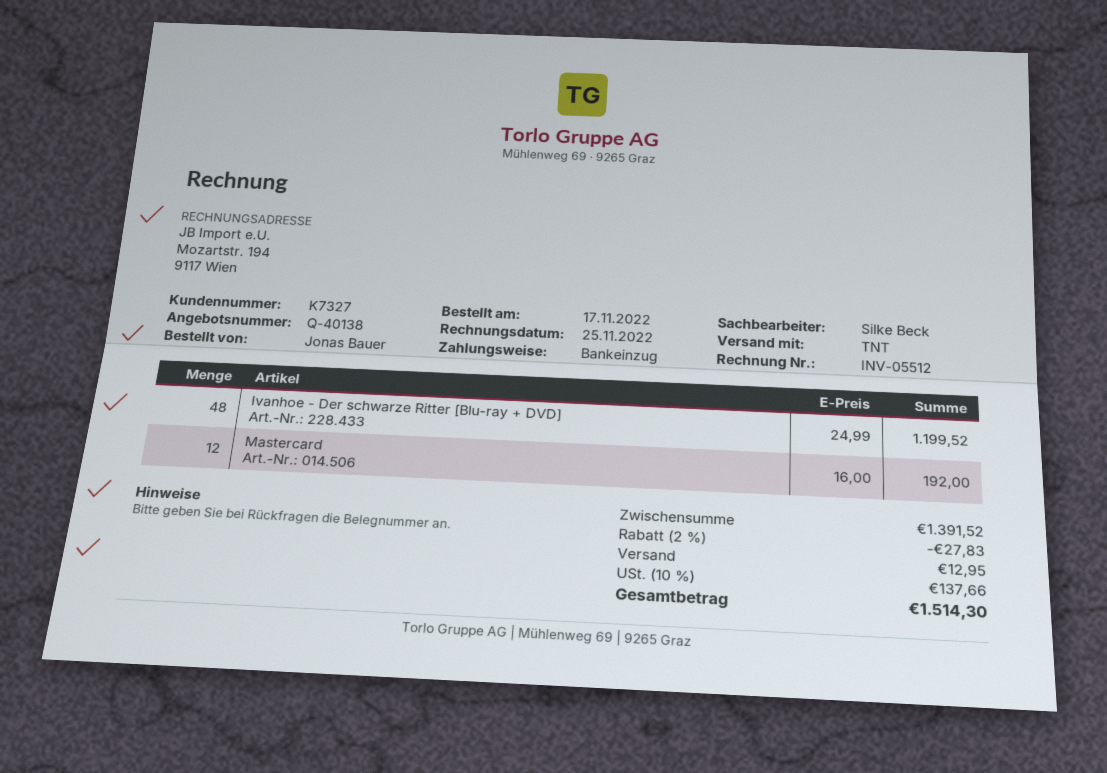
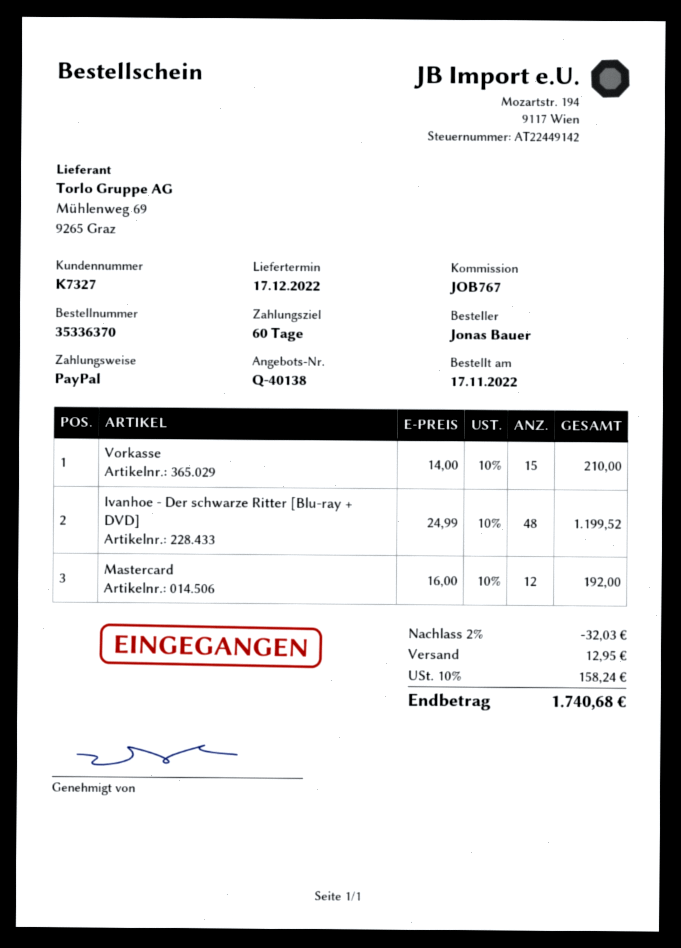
payment method: direct debit -> PayPal
Vorkasse: none -> 15 x 14.00 = 210.00
discount: 2% = 27.83 -> 2% = 32.03
tax: 10% = 137.66 -> 10% = 158.24
total: 1514.30 -> 1740.68

